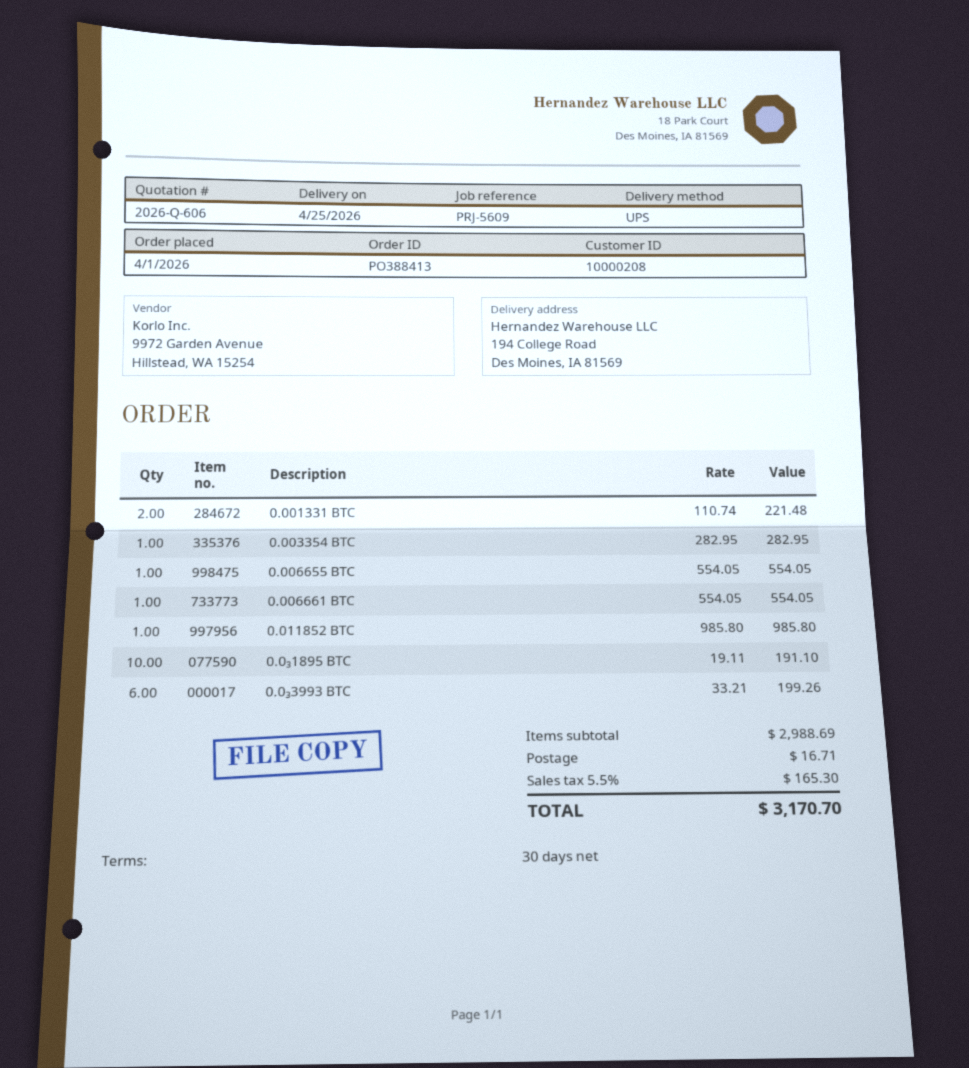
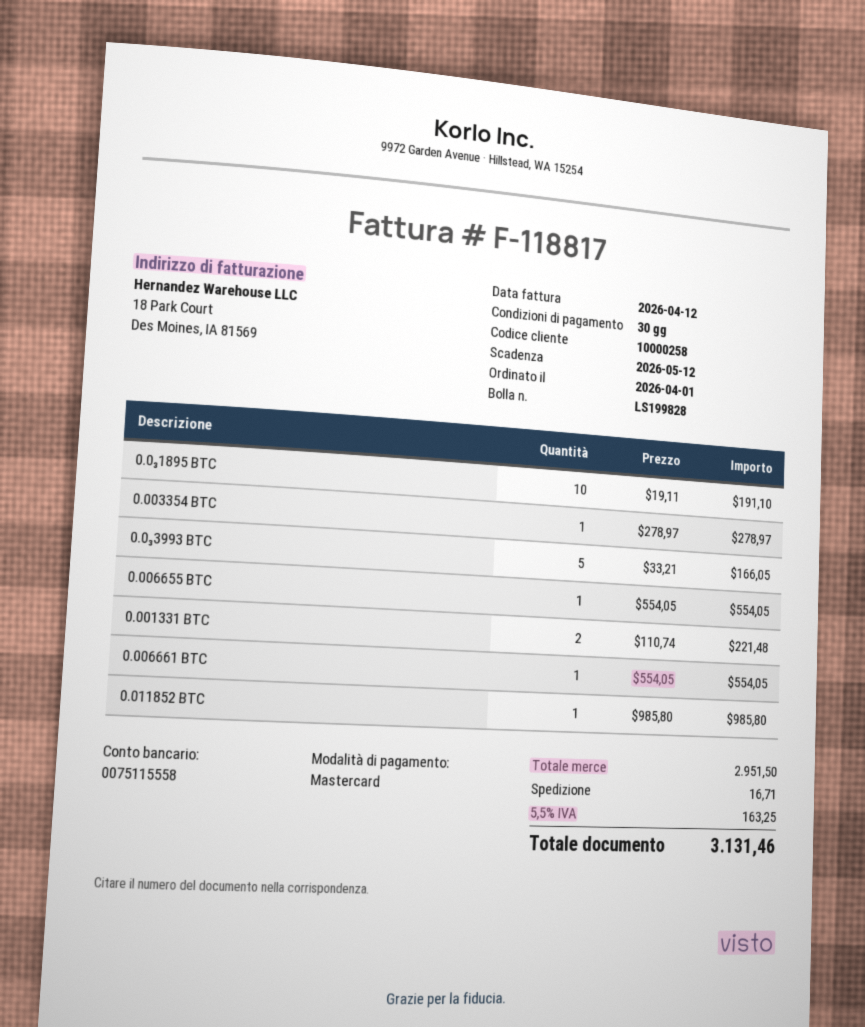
customer number: 10000208 -> 10000258
0.003354 BTC: 1 x 282.95 = 282.95 -> 1 x 278.97 = 278.97
0.0₃3993 BTC: 6 x 33.21 = 199.26 -> 5 x 33.21 = 166.05
subtotal: 2988.69 -> 2951.50
tax: 5.5% = 165.30 -> 5.5% = 163.25
total: 3170.70 -> 3131.46

